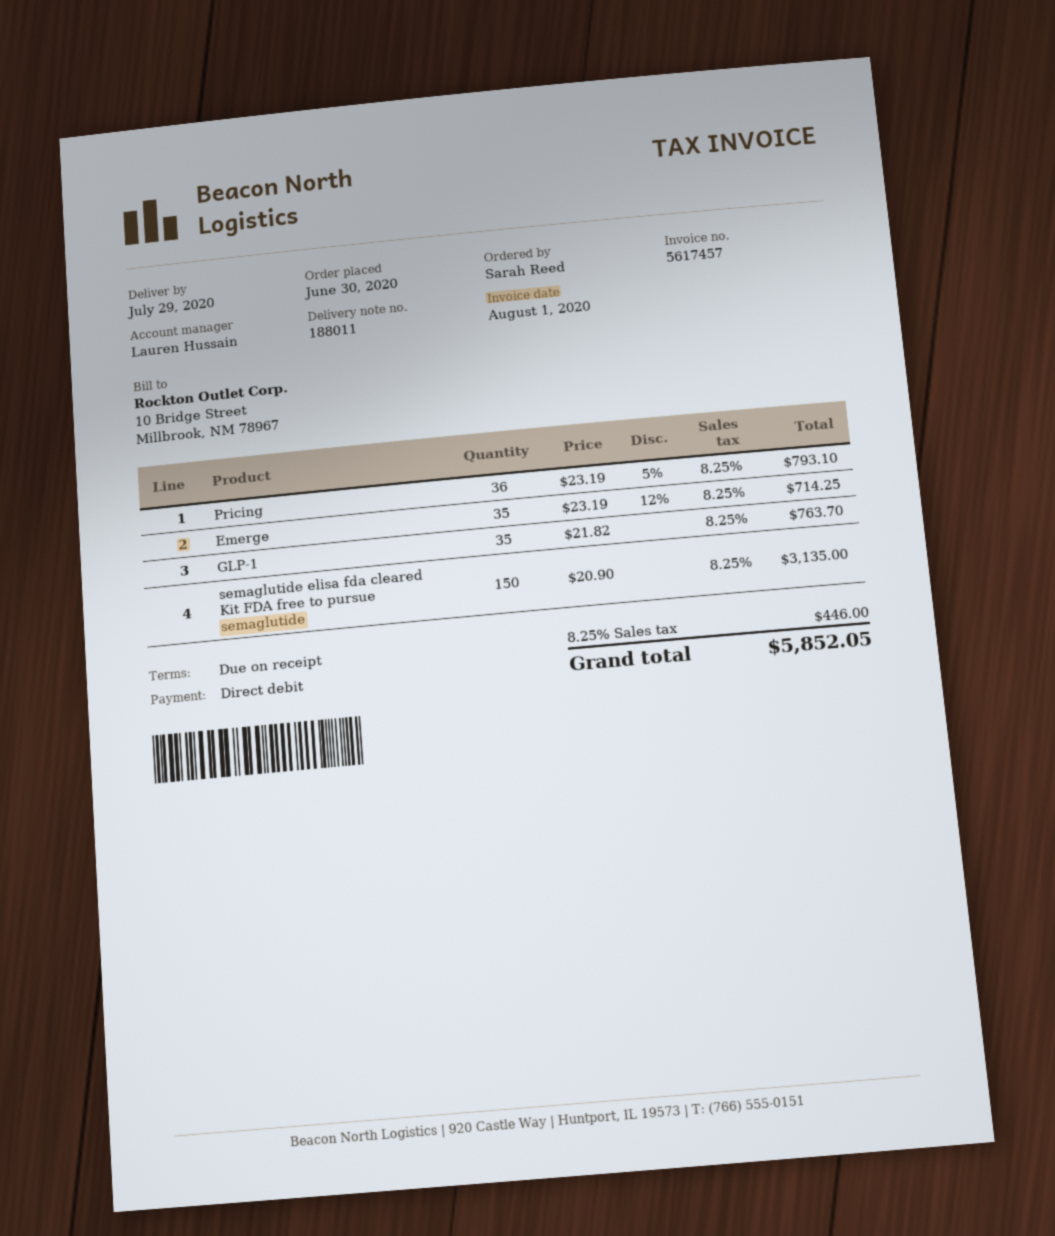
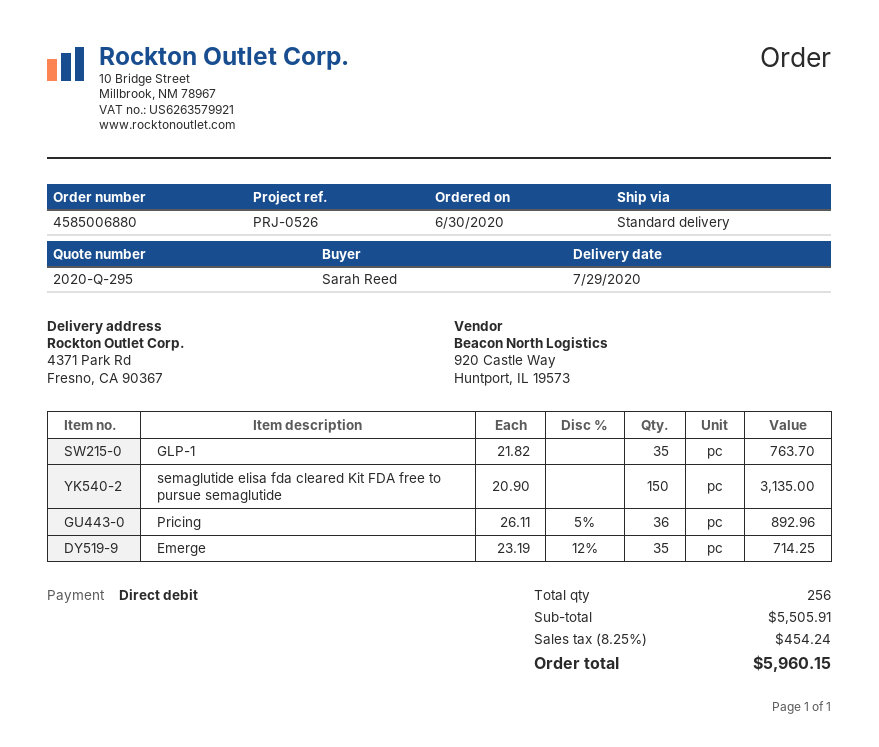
Pricing: 36 x 23.19 - 5% = 793.10 -> 36 x 26.11 - 5% = 892.96
tax: 8.25% = 446.00 -> 8.25% = 454.24
total: 5852.05 -> 5960.15

